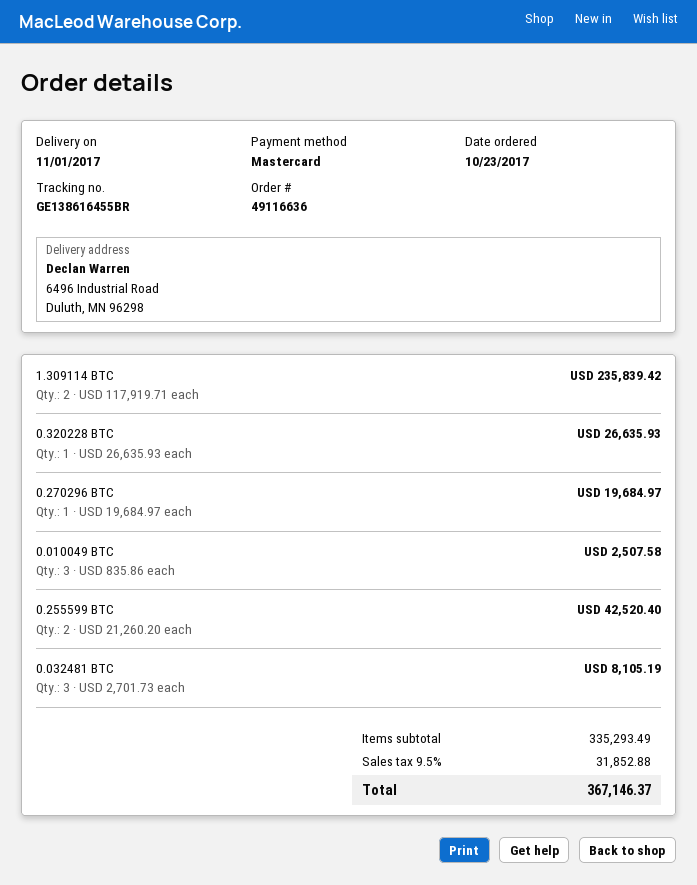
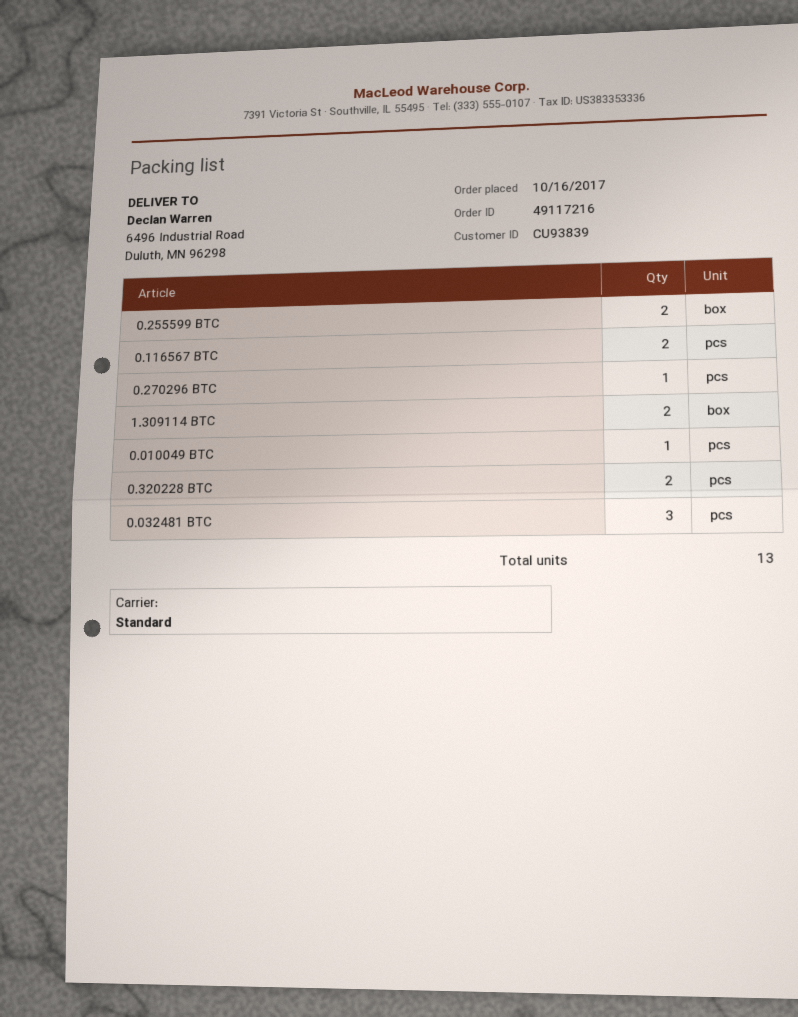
order number: 49116636 -> 49117216
order date: 2017-10-23 -> 2017-10-16
0.320228 BTC: 1 -> 2
0.010049 BTC: 3 -> 1
0.116567 BTC: none -> 2

